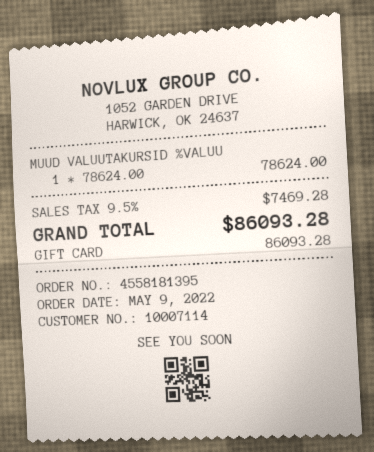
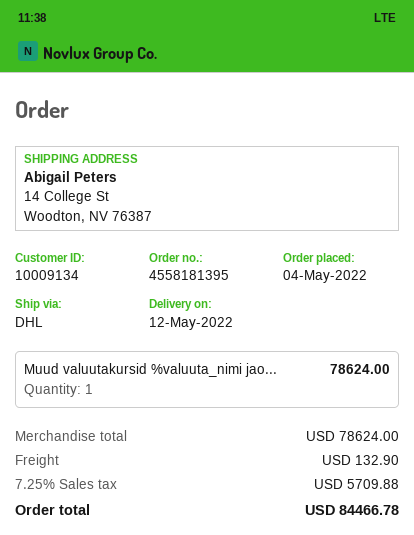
order date: 2022-05-09 -> 2022-05-04
customer number: 10007114 -> 10009134
shipping: none -> 132.90
tax: 9.5% = 7469.28 -> 7.25% = 5709.88
total: 86093.28 -> 84466.78

